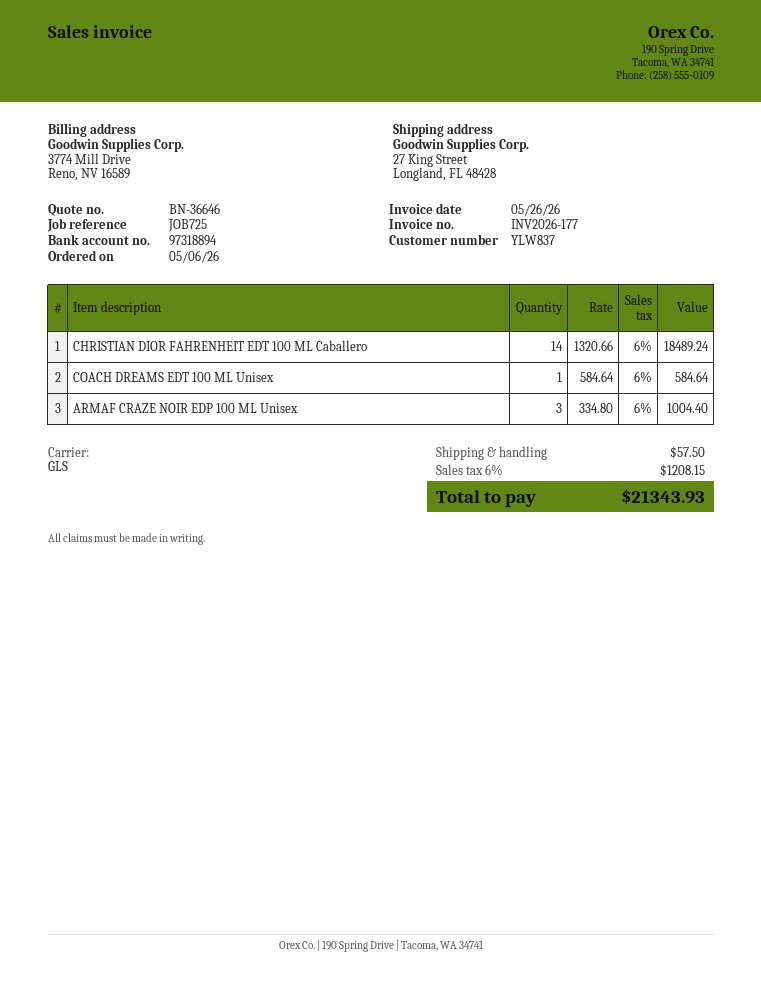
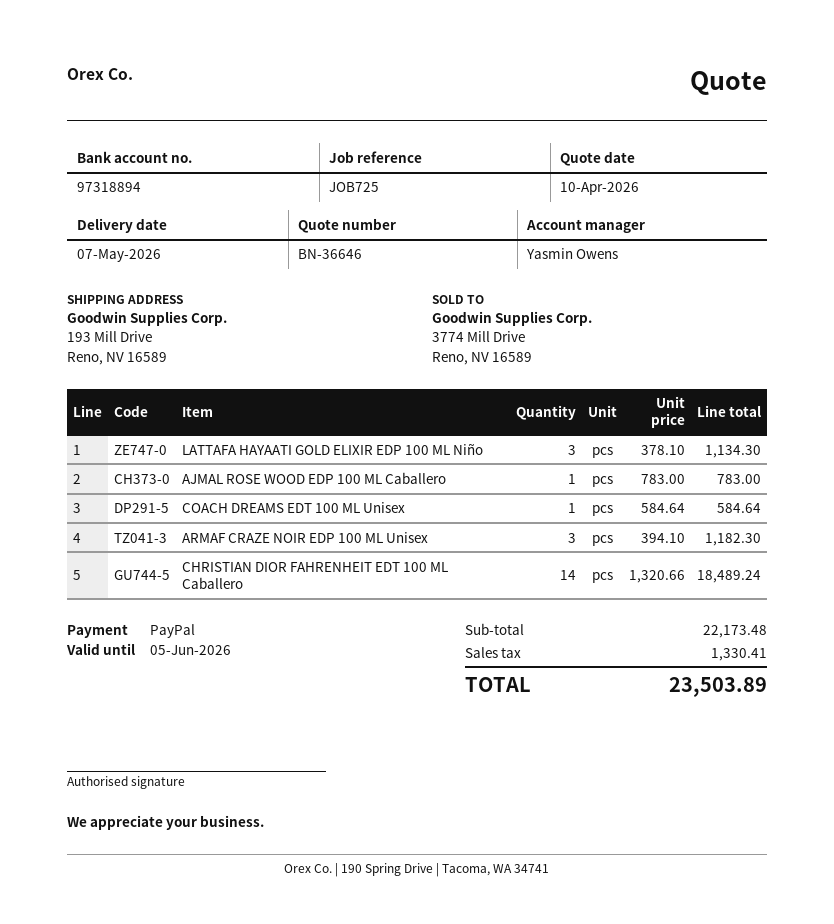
ship to: 27 King Street, Longland, FL 48428 -> 193 Mill Drive, Reno, NV 16589
ARMAF CRAZE NOIR EDP 100 ML Unisex: 3 x 334.80 = 1004.40 -> 3 x 394.10 = 1182.30
LATTAFA HAYAATI GOLD ELIXIR EDP 100 ML Niño: none -> 3 x 378.10 = 1134.30
AJMAL ROSE WOOD EDP 100 ML Caballero: none -> 1 x 783.00 = 783.00
shipping: 57.50 -> none
tax: 1208.15 -> 1330.41
total: 21343.93 -> 23503.89

